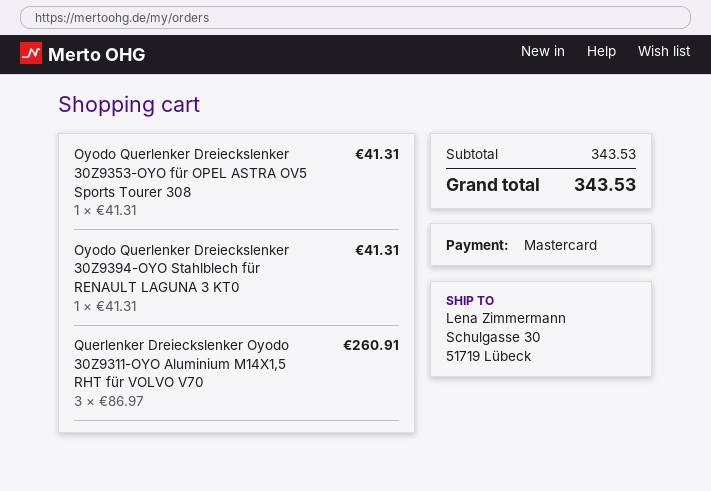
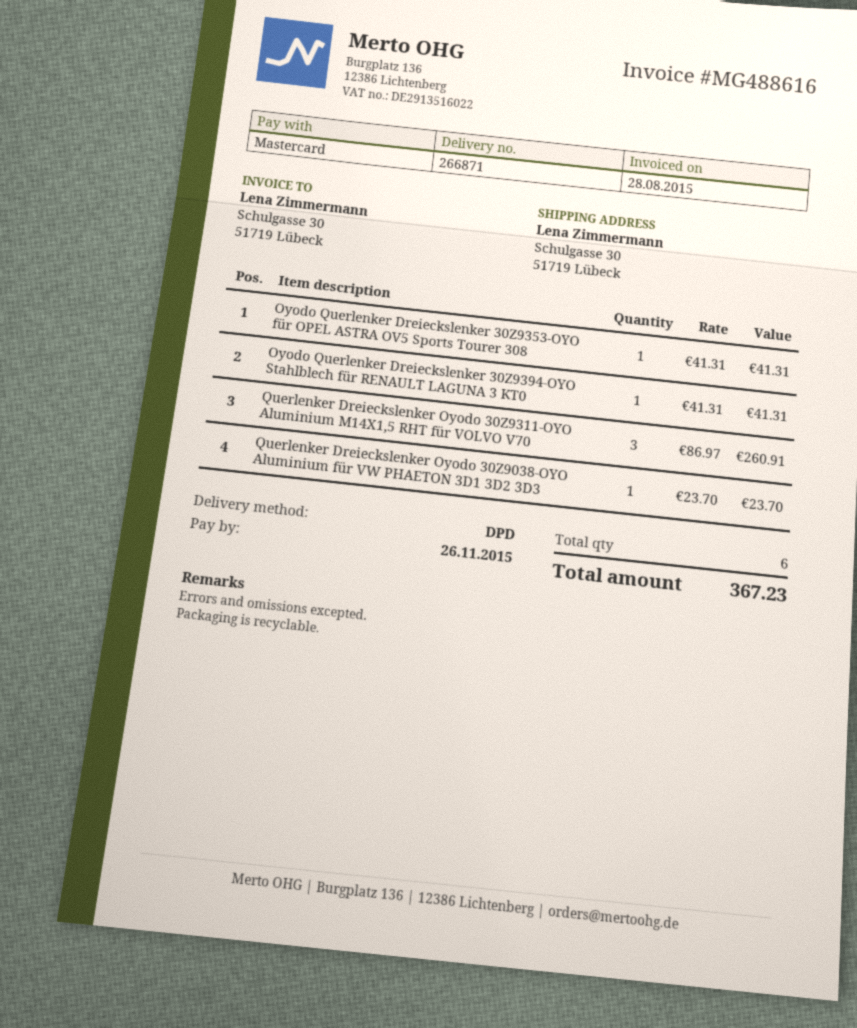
Querlenker Dreieckslenker Oyodo 30Z9038-OYO Aluminium für VW PHAETON 3D1 3D2 3D3: none -> 1 x 23.70 = 23.70
total: 343.53 -> 367.23

